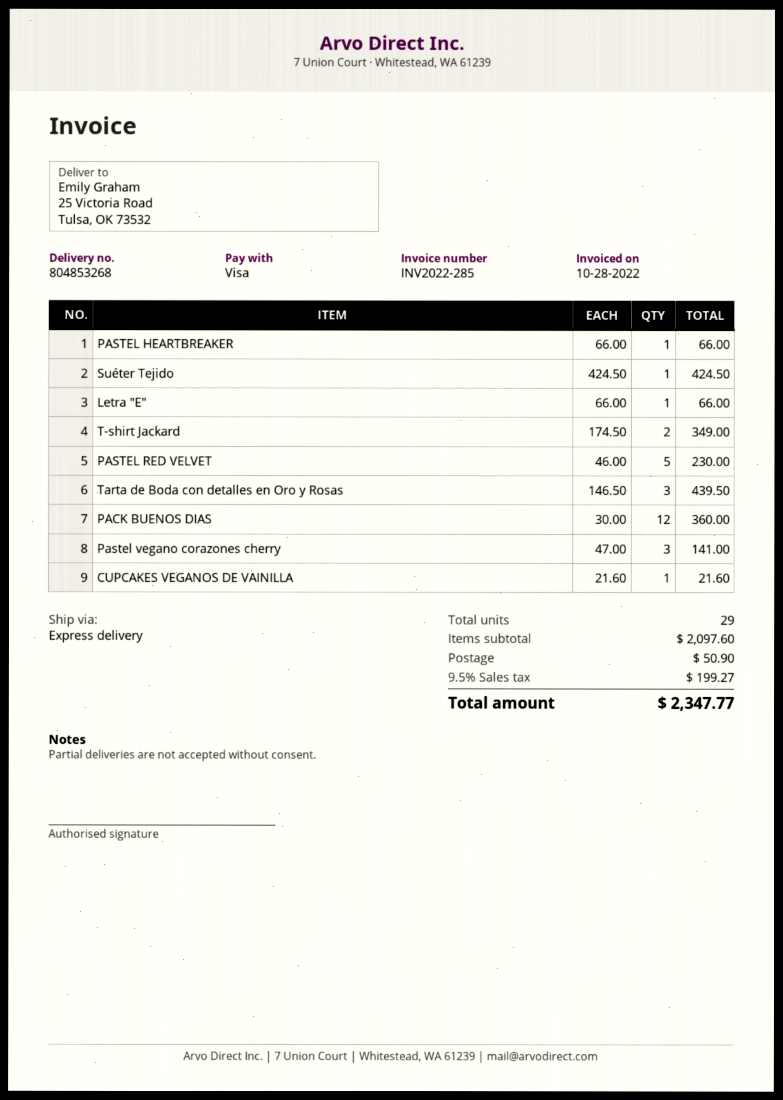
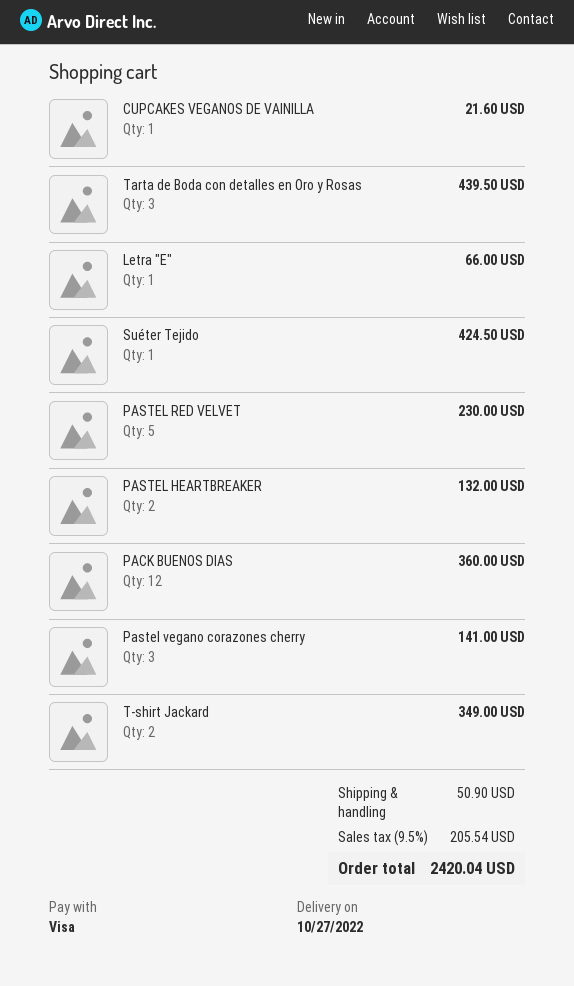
PASTEL HEARTBREAKER: 1 for 66.00 -> 2 for 132.00
tax: 9.5% = 199.27 -> 9.5% = 205.54
total: 2347.77 -> 2420.04

